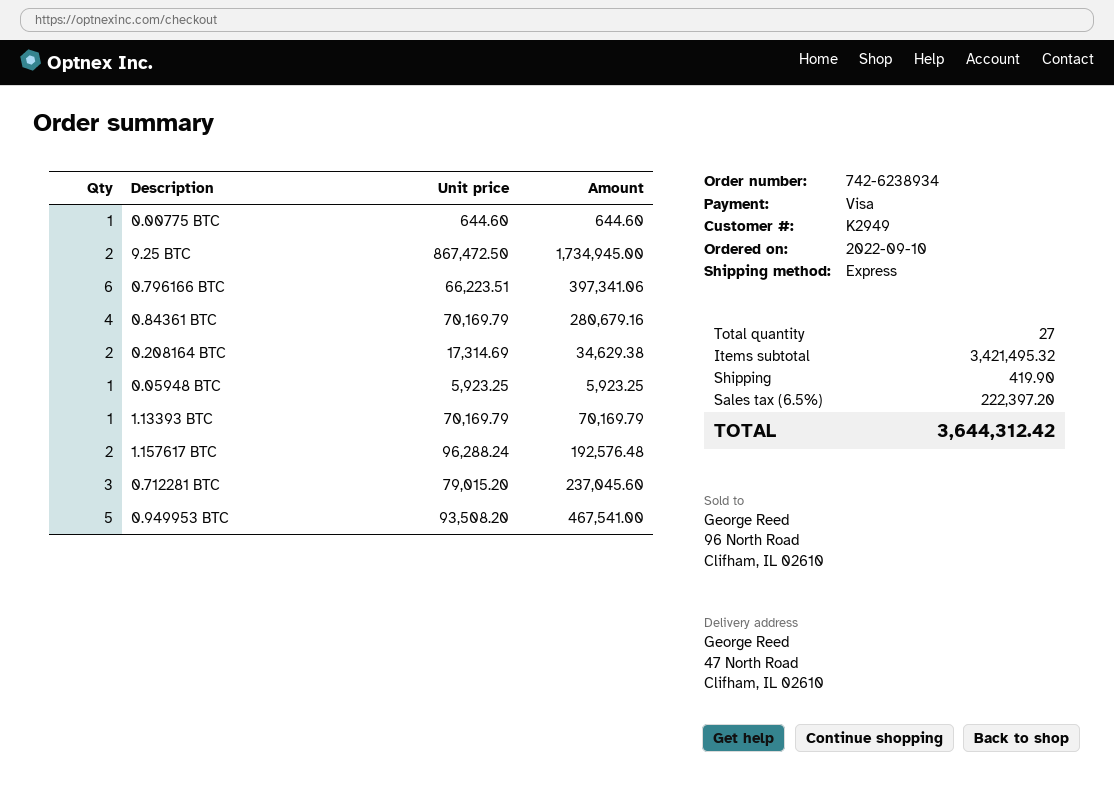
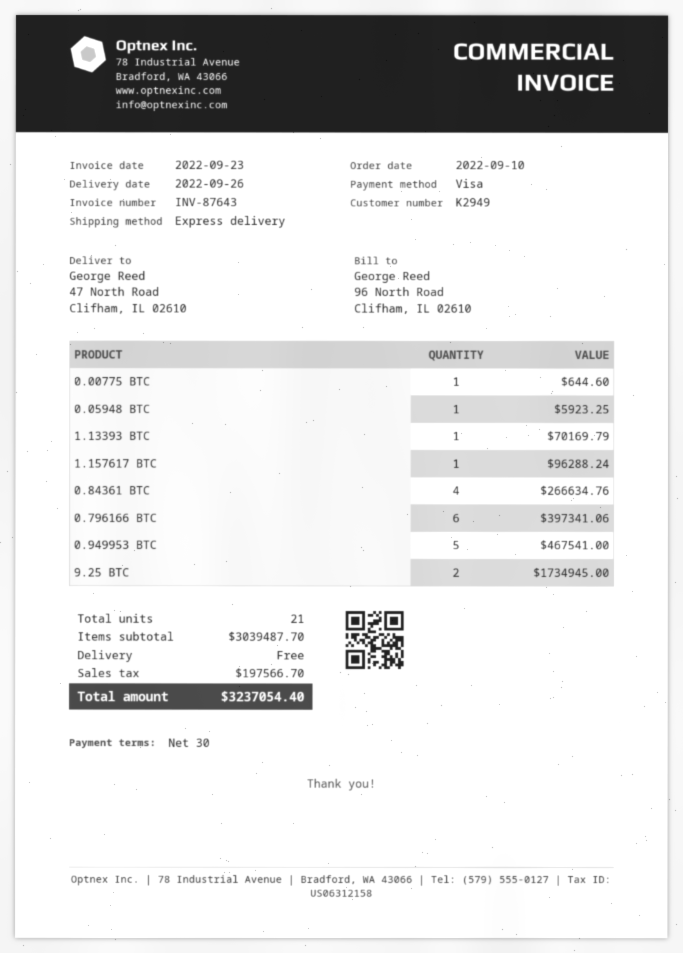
0.84361 BTC: 4 for 280679.16 -> 4 for 266634.76
0.208164 BTC: 2 for 34629.38 -> none
1.157617 BTC: 2 for 192576.48 -> 1 for 96288.24
0.712281 BTC: 3 for 237045.60 -> none
total quantity: 27 -> 21
subtotal: 3421495.32 -> 3039487.70
shipping: 419.90 -> 0.00
tax: 222397.20 -> 197566.70
total: 3644312.42 -> 3237054.40

